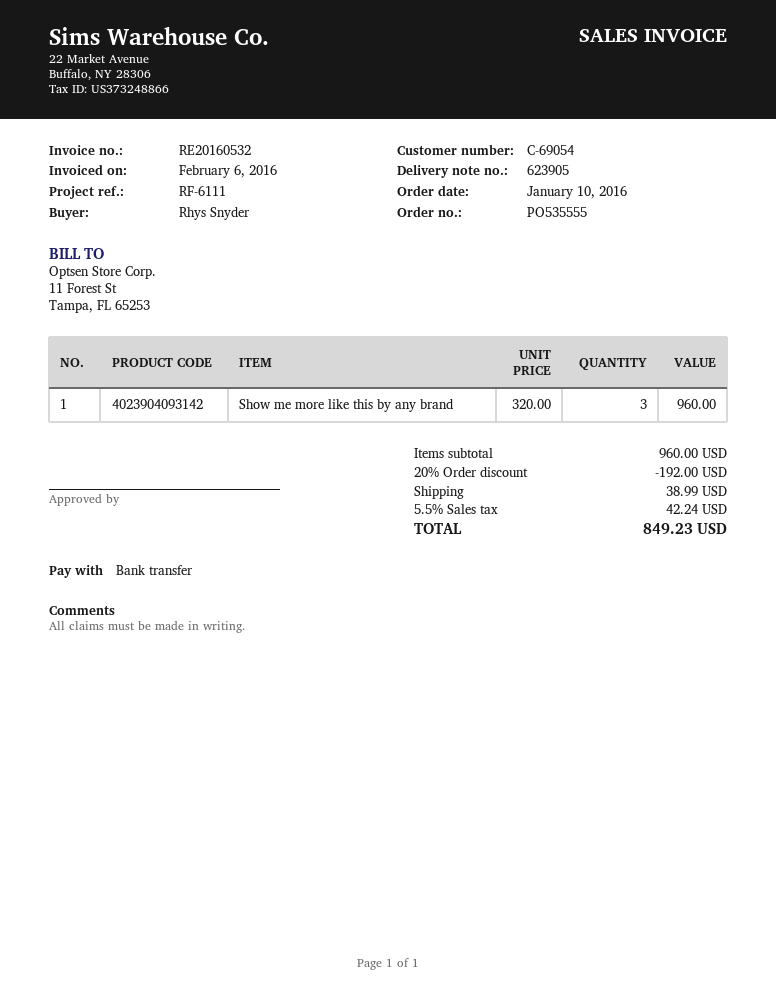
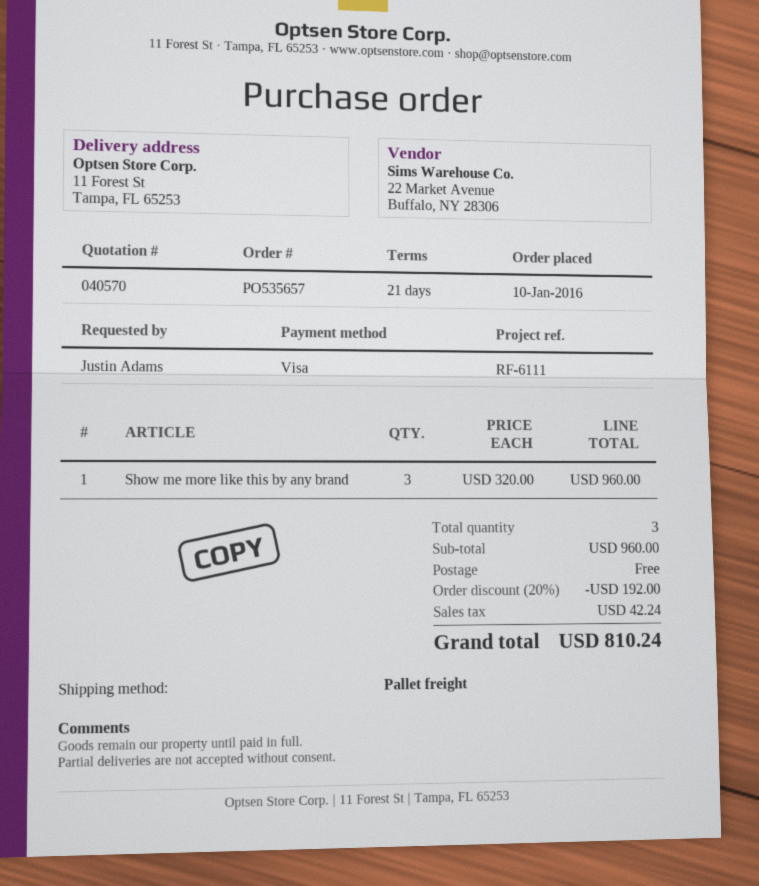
order number: PO535555 -> PO535657
ordered by: Rhys Snyder -> Justin Adams
payment method: bank transfer -> Visa
shipping: 38.99 -> 0.00
total: 849.23 -> 810.24

